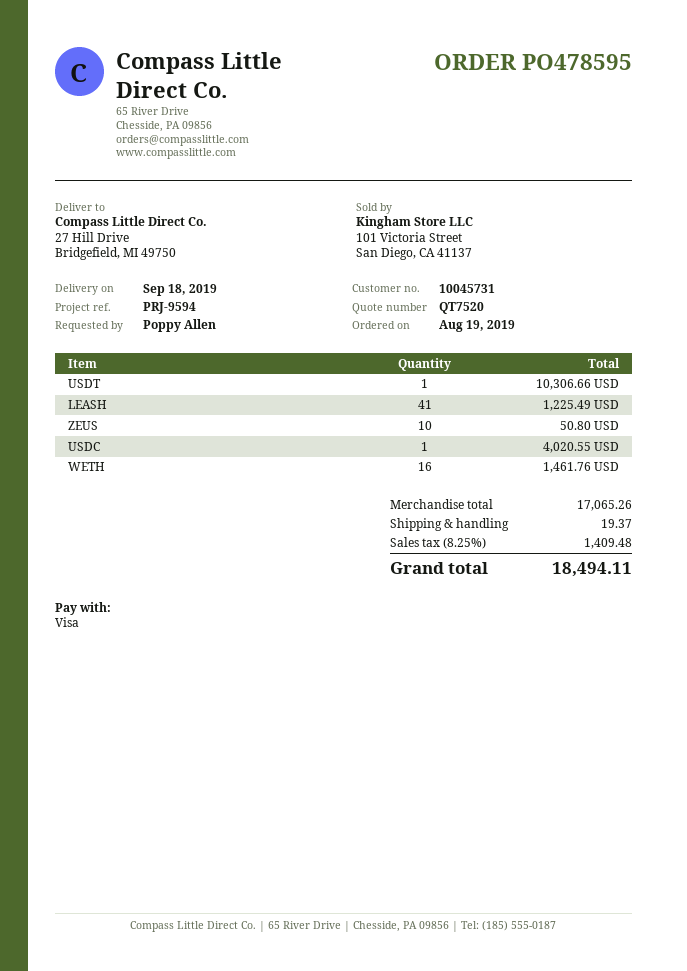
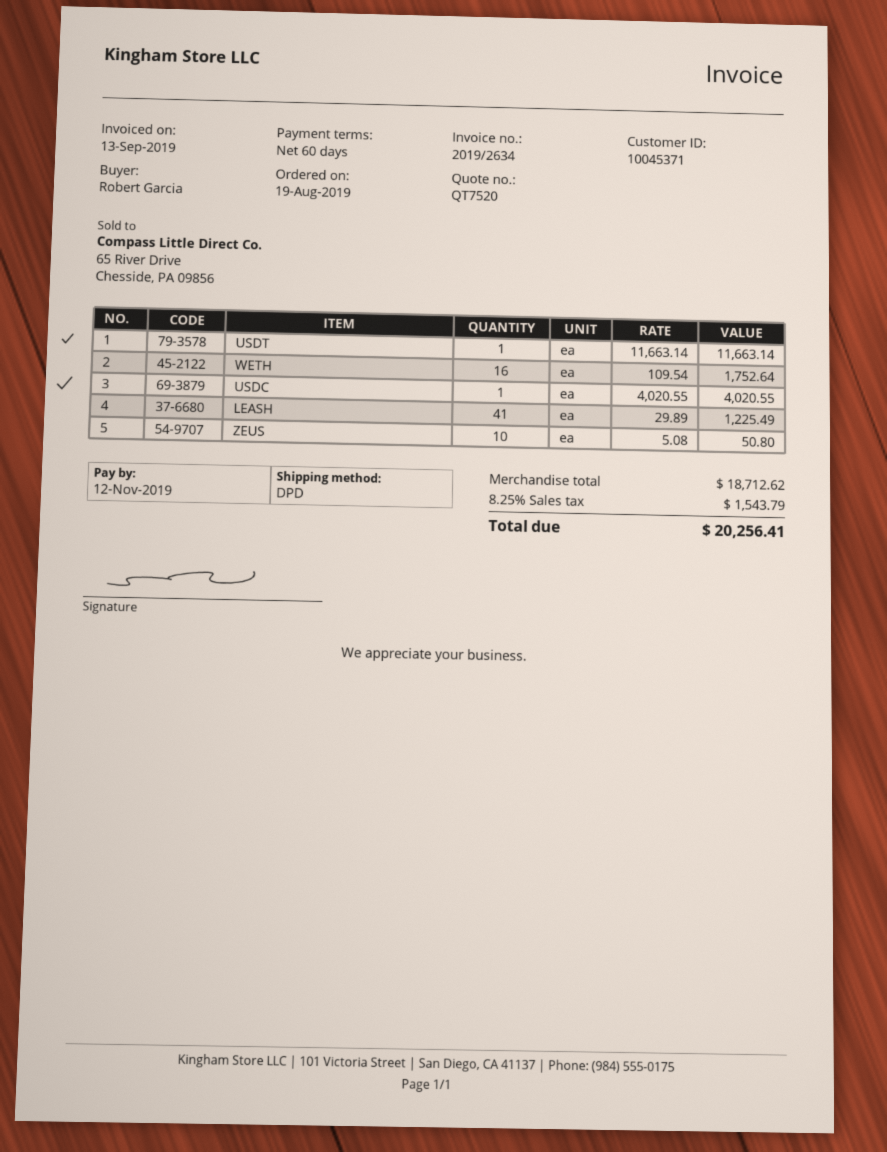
customer number: 10045731 -> 10045371
ordered by: Poppy Allen -> Robert Garcia
USDT: 1 for 10306.66 -> 1 for 11663.14
WETH: 16 for 1461.76 -> 16 for 1752.64
subtotal: 17065.26 -> 18712.62
shipping: 19.37 -> none
tax: 8.25% = 1409.48 -> 8.25% = 1543.79
total: 18494.11 -> 20256.41

